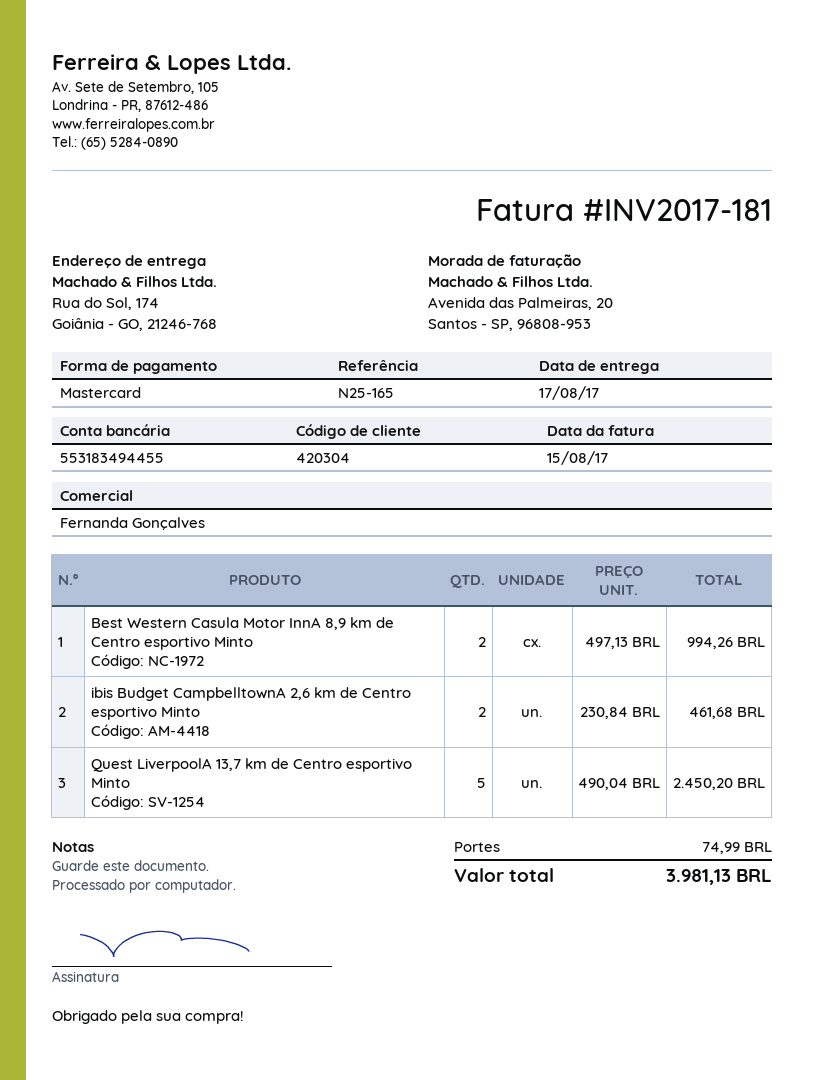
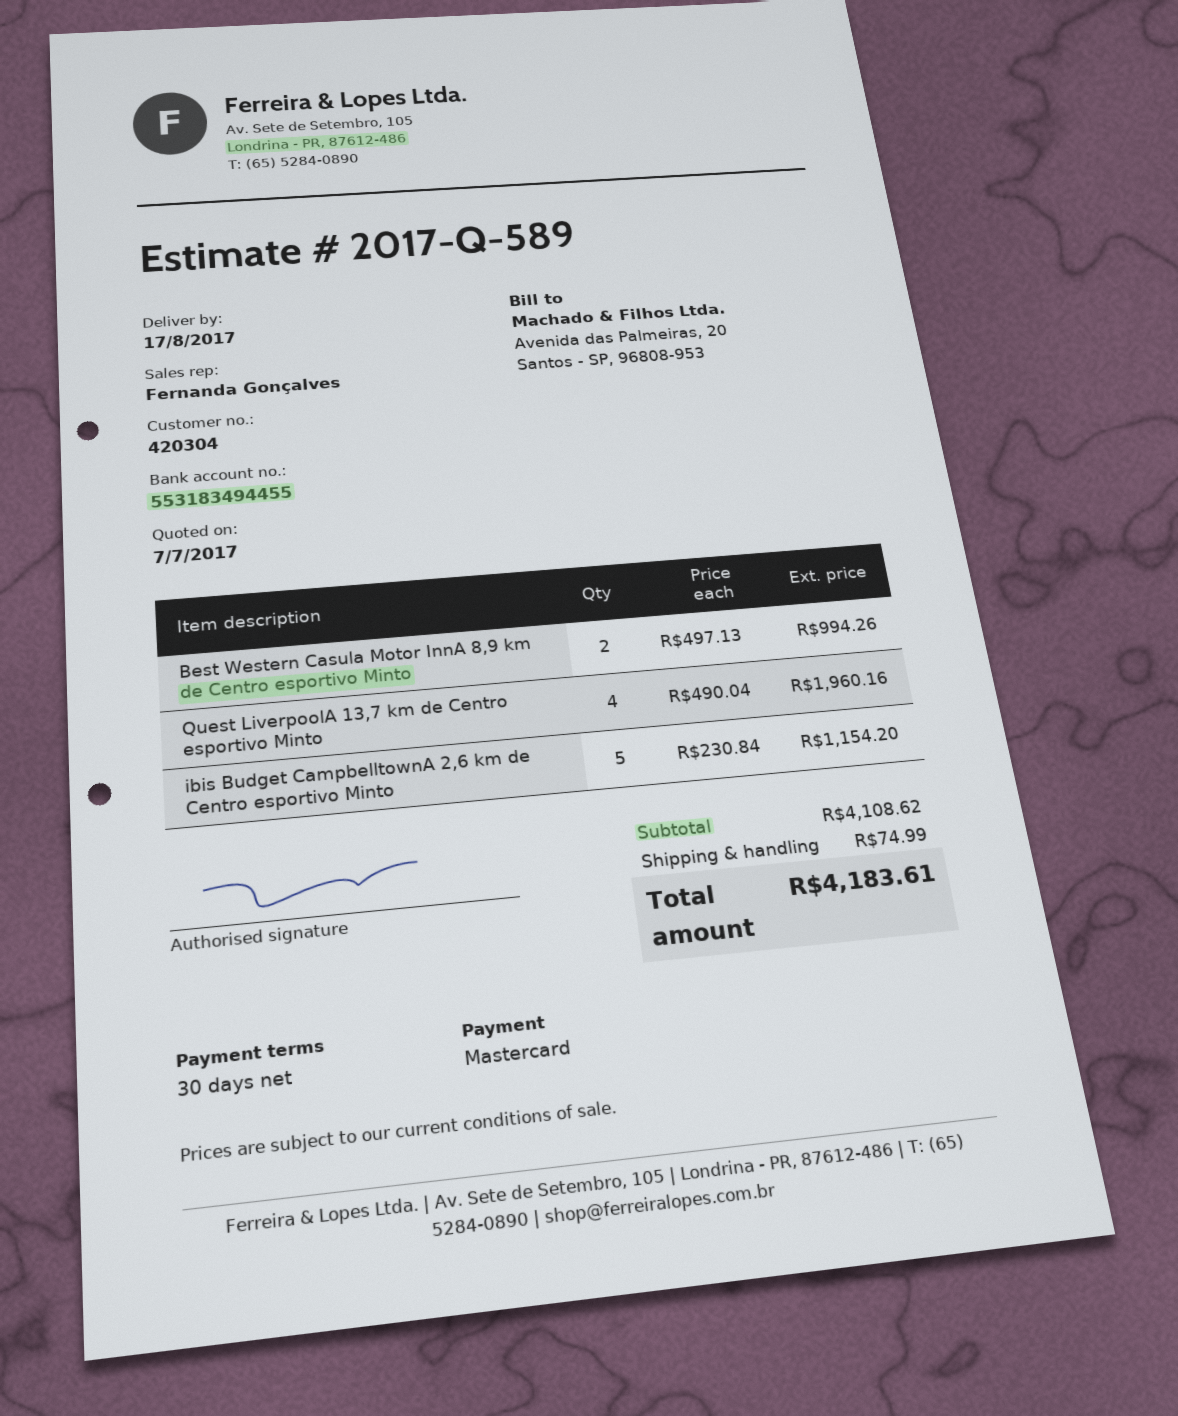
ibis Budget CampbelltownA 2,6 km de Centro esportivo Minto: 2 x 230.84 = 461.68 -> 5 x 230.84 = 1154.20
Quest LiverpoolA 13,7 km de Centro esportivo Minto: 5 x 490.04 = 2450.20 -> 4 x 490.04 = 1960.16
total: 3981.13 -> 4183.61

